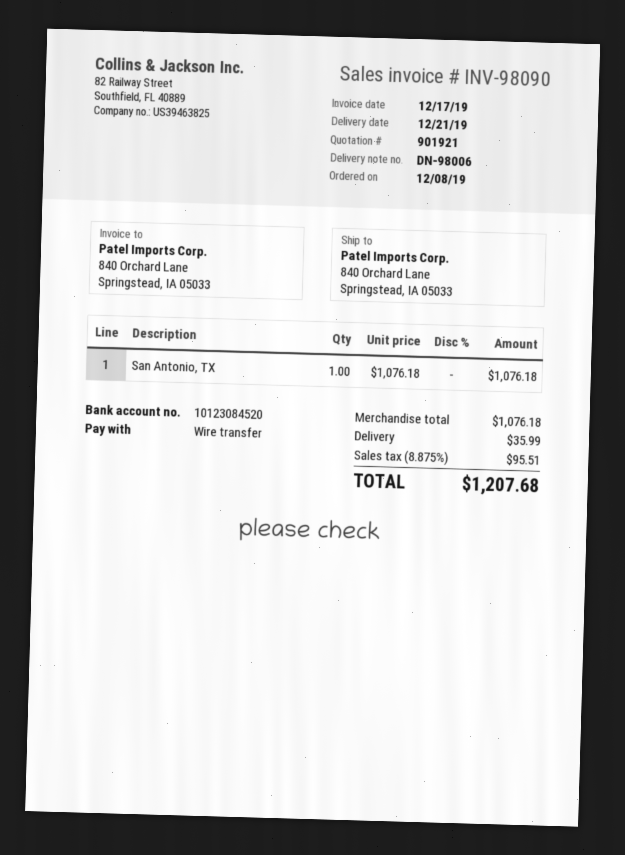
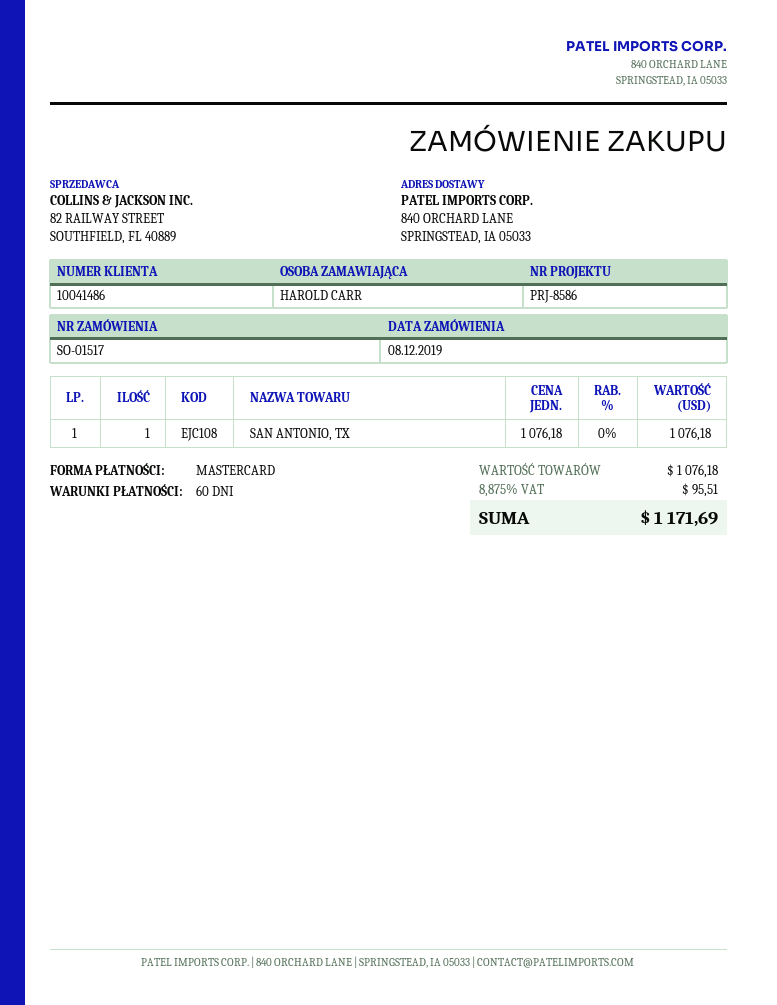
payment method: bank transfer -> Mastercard
shipping: 35.99 -> none
total: 1207.68 -> 1171.69

